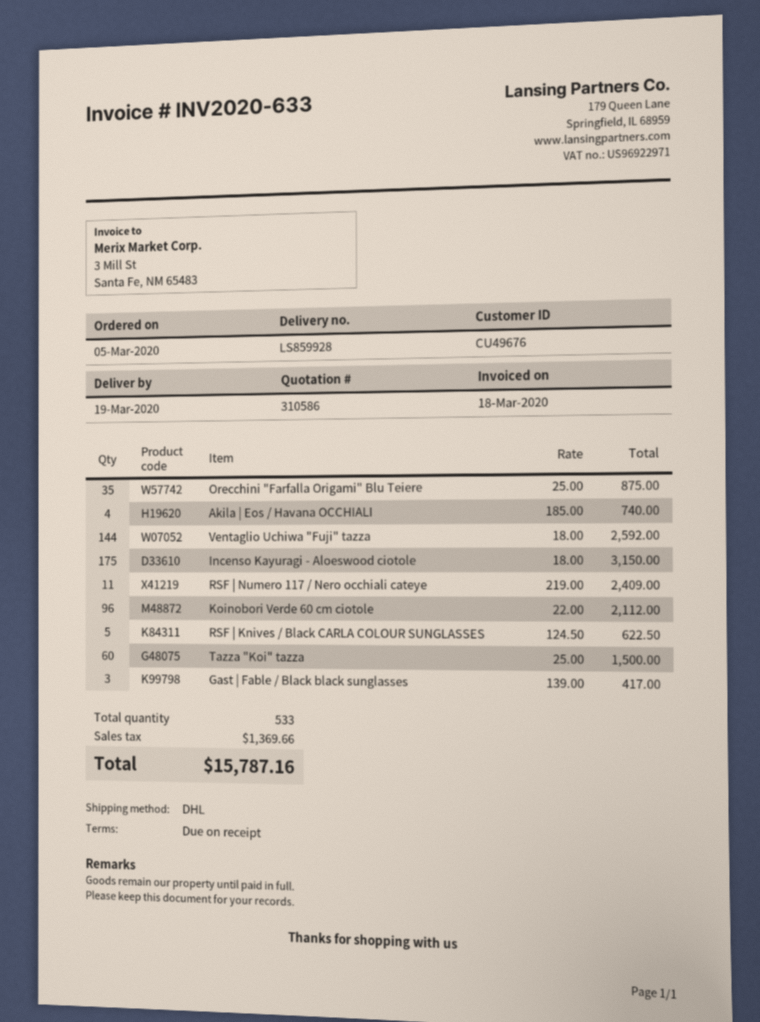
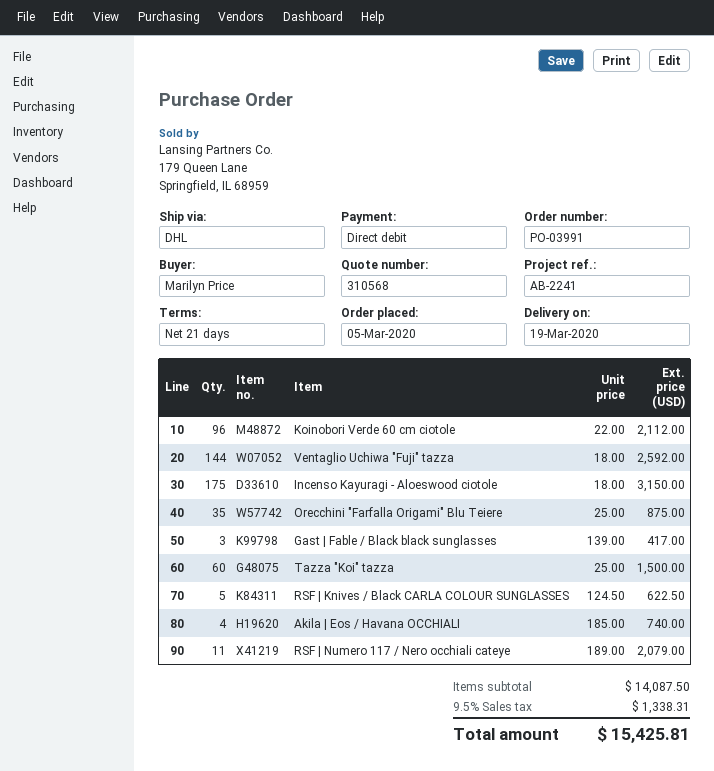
quote number: 310586 -> 310568
payment terms: on receipt -> 21 days
RSF | Numero 117 / Nero occhiali cateye: 11 x 219.00 = 2409.00 -> 11 x 189.00 = 2079.00
tax: 1369.66 -> 1338.31
total: 15787.16 -> 15425.81

